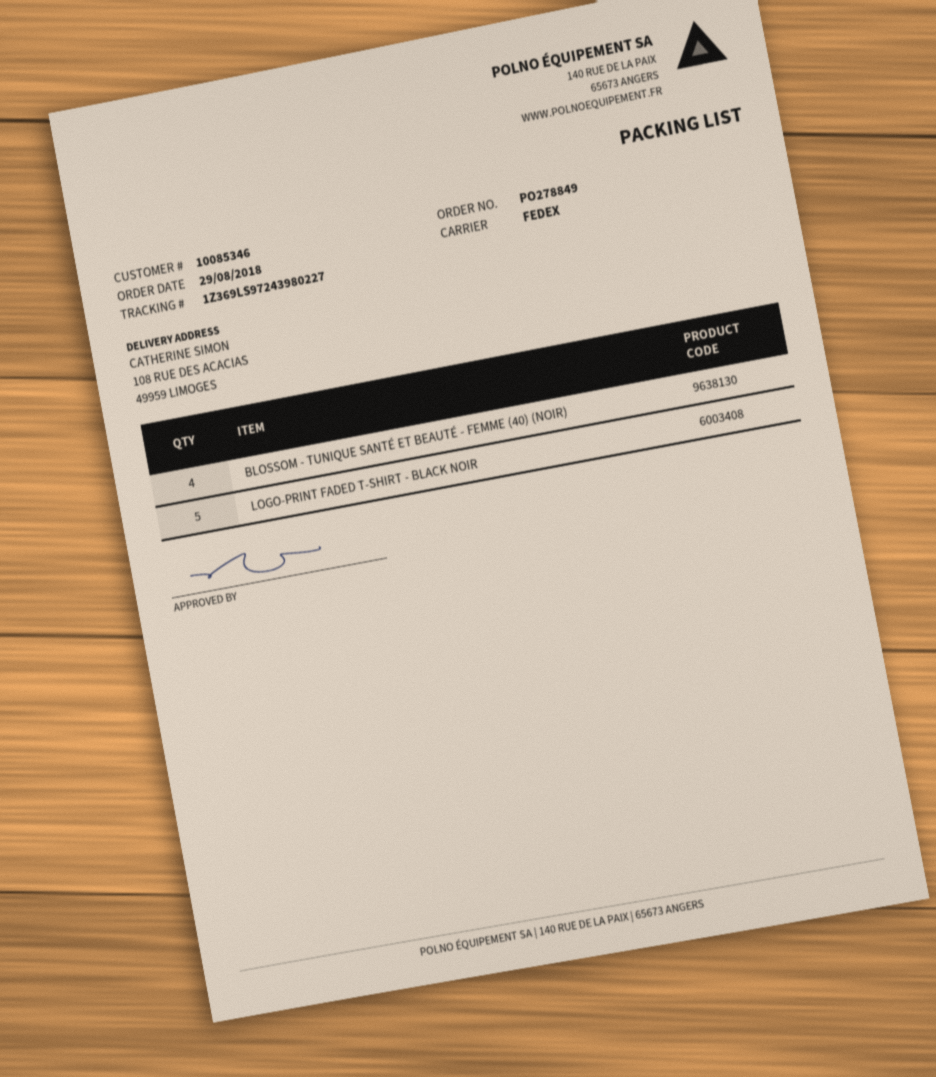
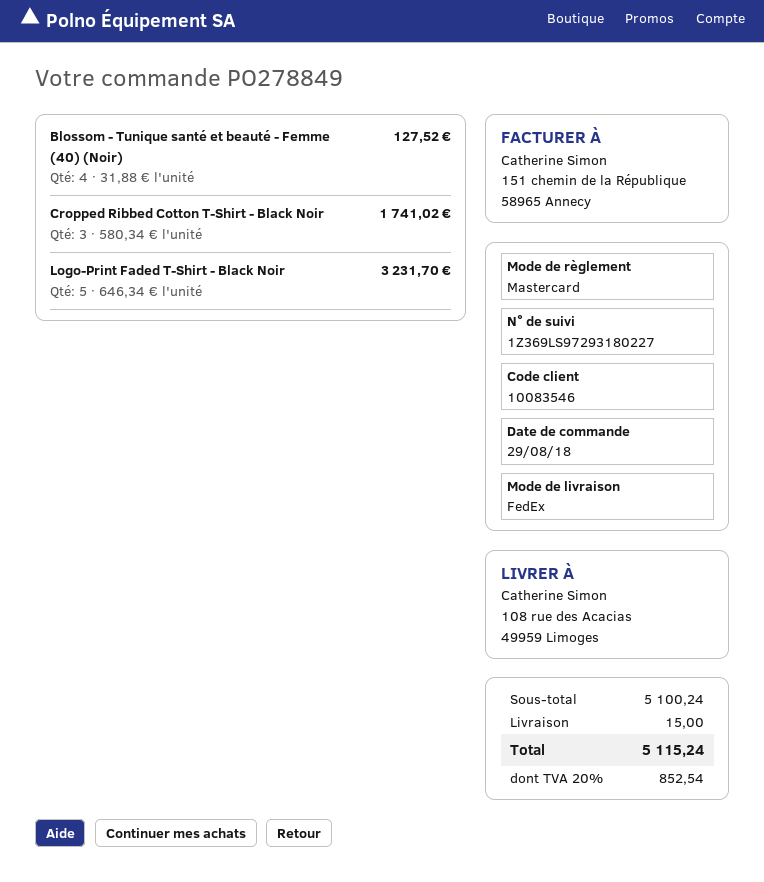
customer number: 10085346 -> 10083546
tracking number: 1Z369LS97243980227 -> 1Z369LS97293180227
Cropped Ribbed Cotton T-Shirt - Black Noir: none -> 3

